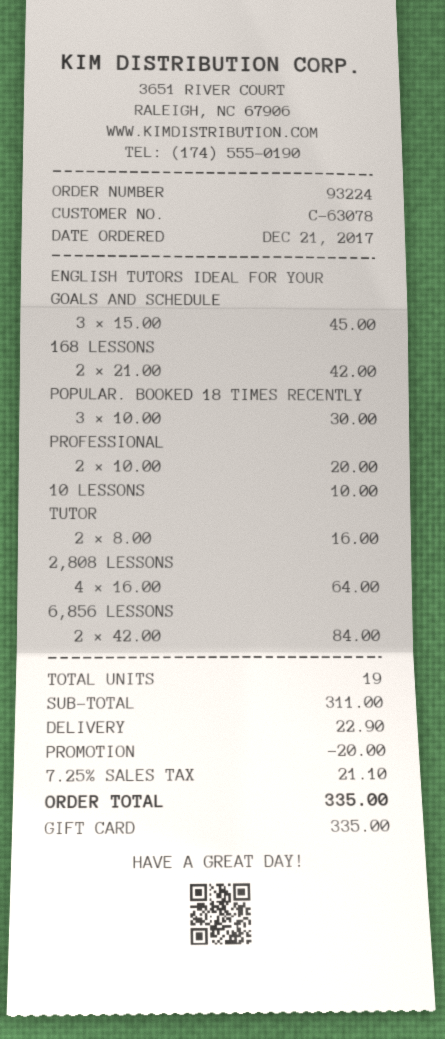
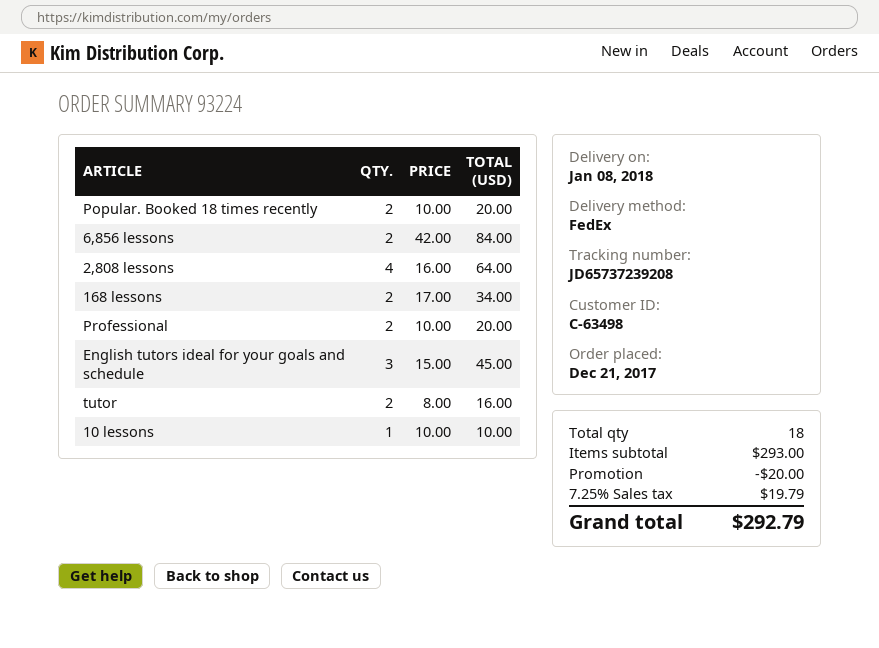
customer number: C-63078 -> C-63498
168 LESSONS: 2 x 21.00 = 42.00 -> 2 x 17.00 = 34.00
POPULAR. BOOKED 18 TIMES RECENTLY: 3 x 10.00 = 30.00 -> 2 x 10.00 = 20.00
total quantity: 19 -> 18
subtotal: 311.00 -> 293.00
shipping: 22.90 -> none
tax: 7.25% = 21.10 -> 7.25% = 19.79
total: 335.00 -> 292.79

